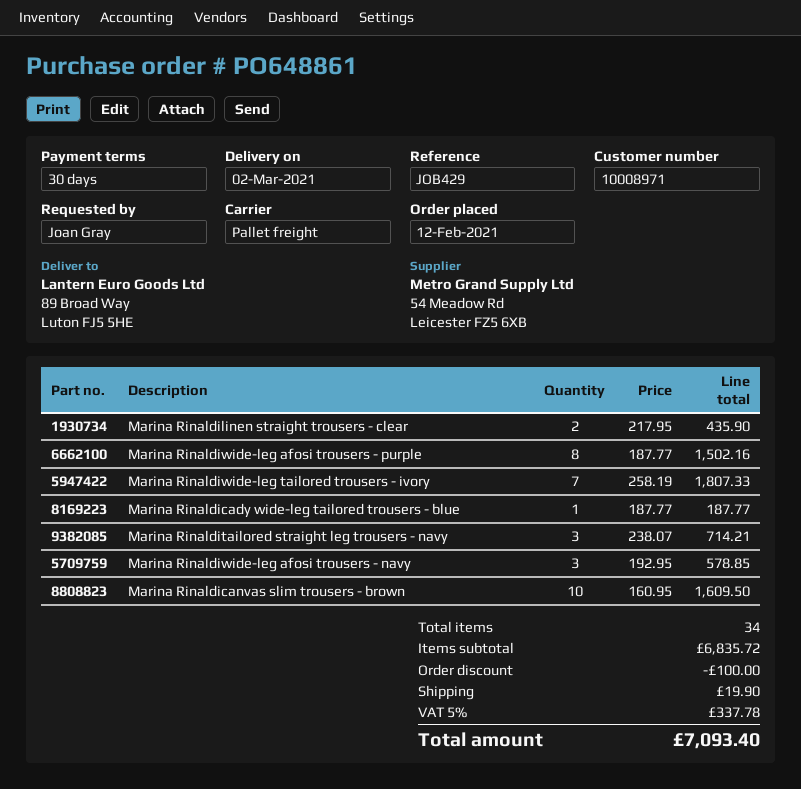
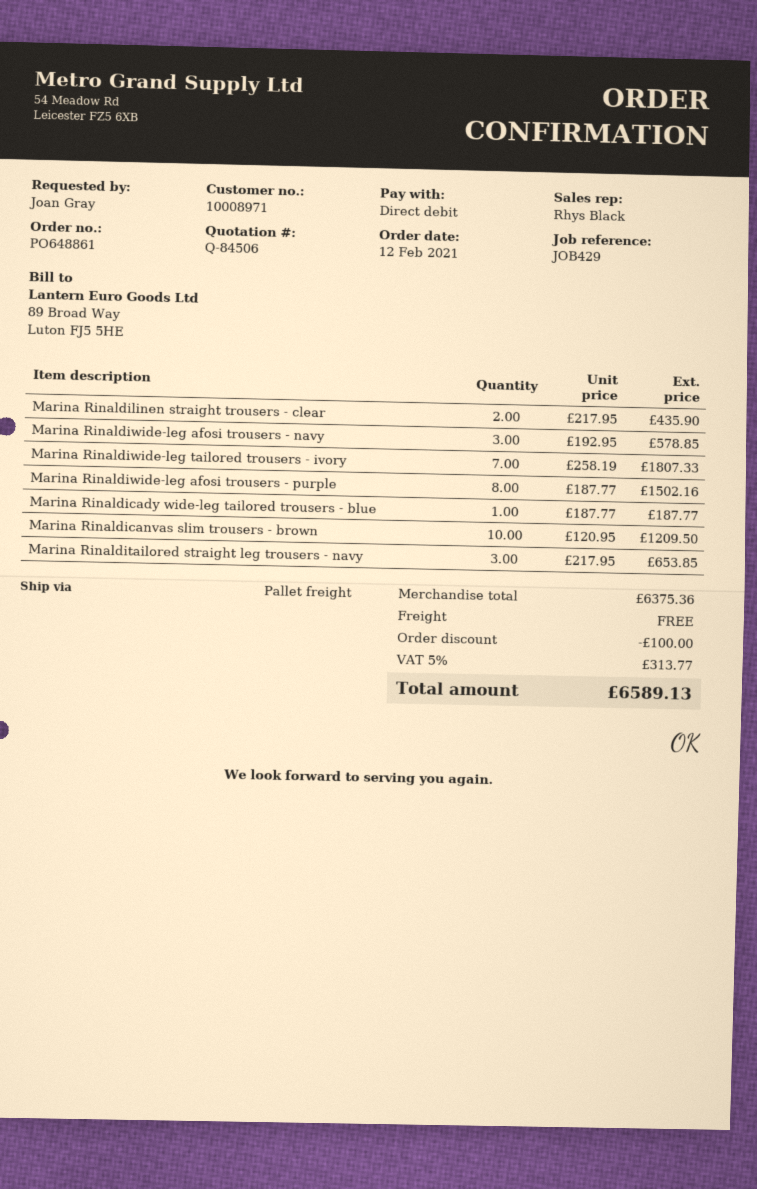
Marina Rinalditailored straight leg trousers - navy: 3 x 238.07 = 714.21 -> 3 x 217.95 = 653.85
Marina Rinaldicanvas slim trousers - brown: 10 x 160.95 = 1609.50 -> 10 x 120.95 = 1209.50
subtotal: 6835.72 -> 6375.36
shipping: 19.90 -> 0.00
tax: 5% = 337.78 -> 5% = 313.77
total: 7093.40 -> 6589.13

